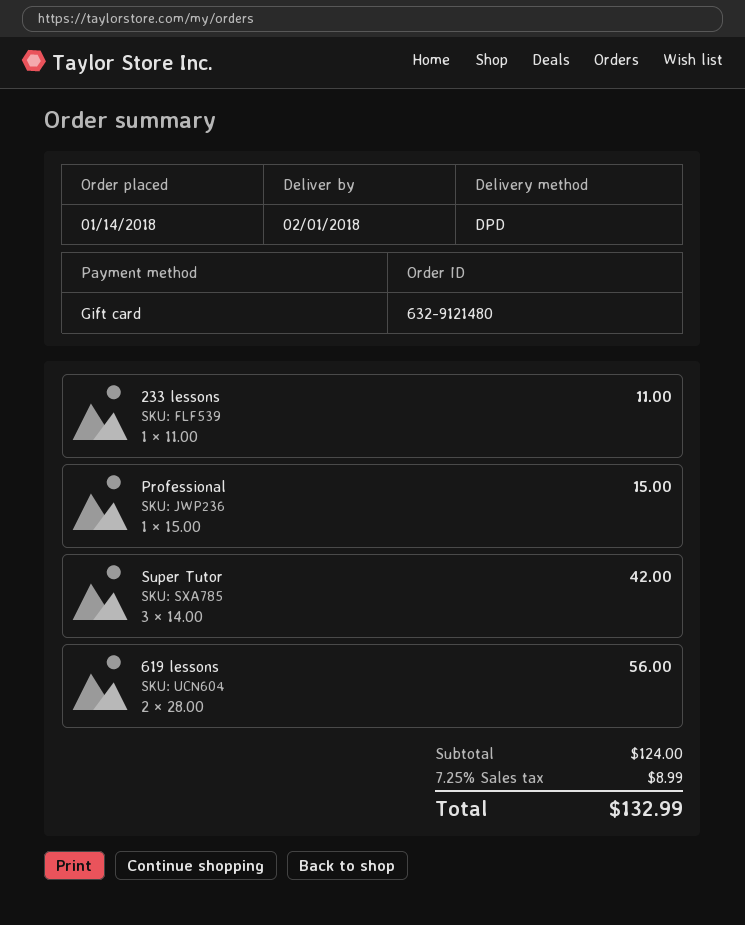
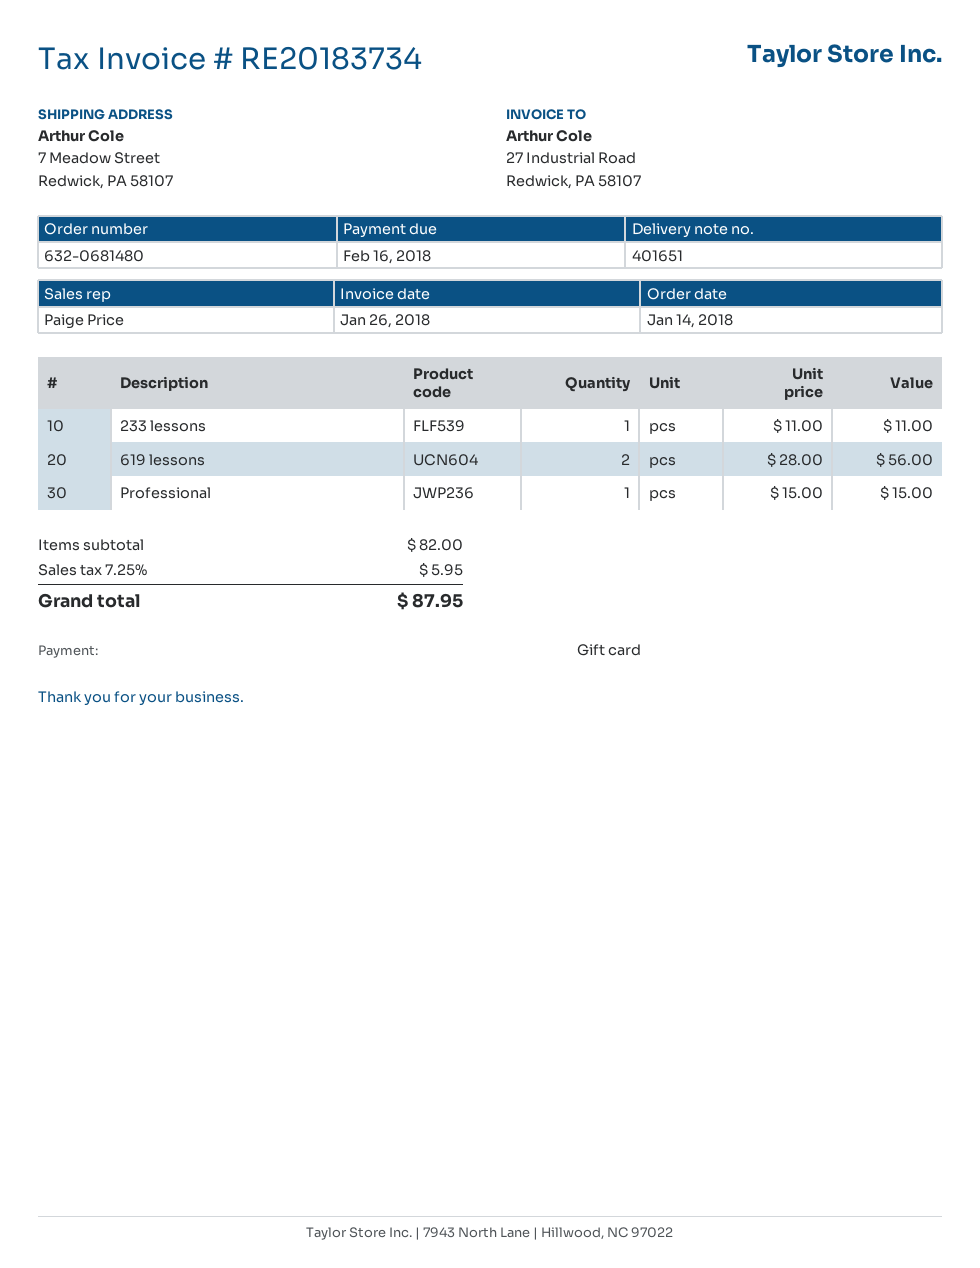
order number: 632-9121480 -> 632-0681480
Super Tutor: 3 x 14.00 = 42.00 -> none
subtotal: 124.00 -> 82.00
tax: 7.25% = 8.99 -> 7.25% = 5.95
total: 132.99 -> 87.95

